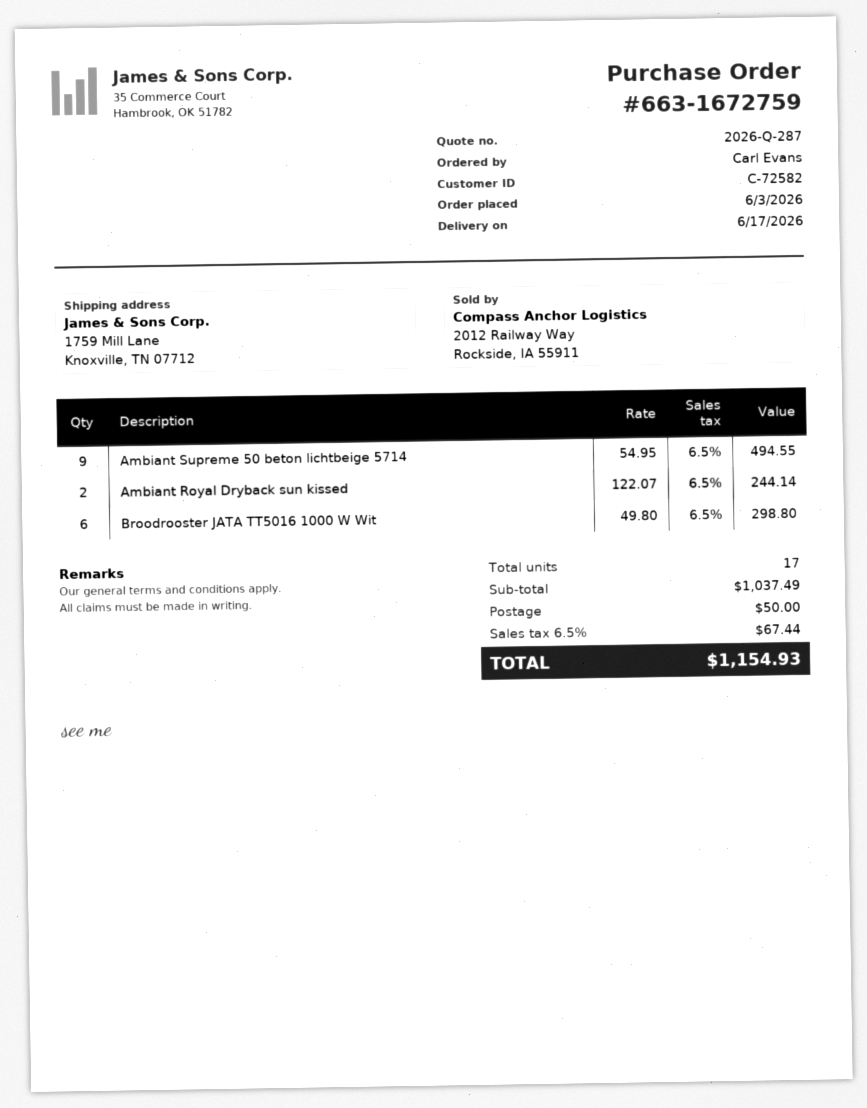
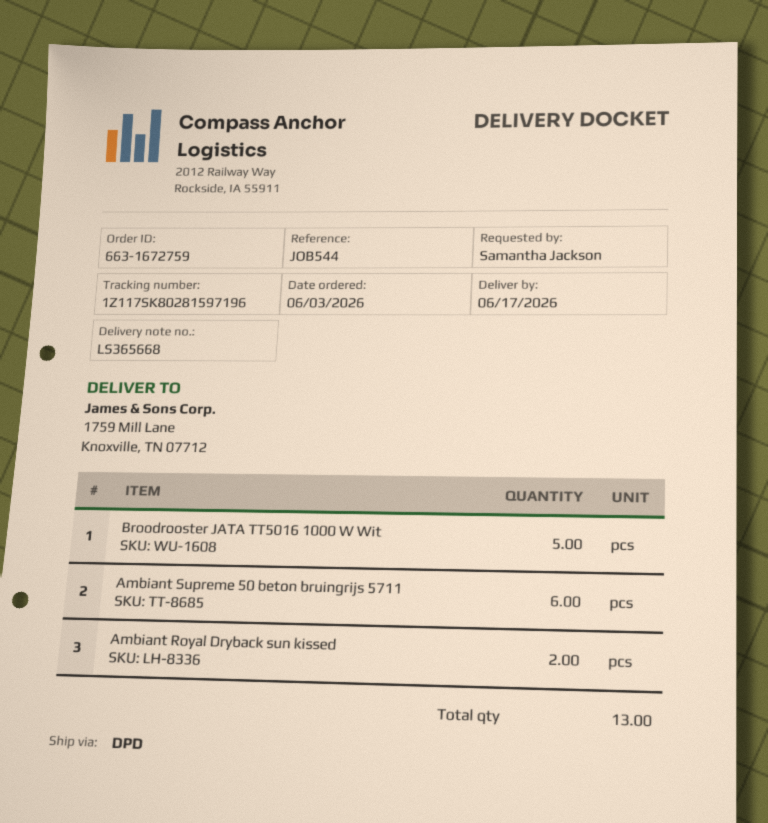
ordered by: Carl Evans -> Samantha Jackson
Ambiant Supreme 50 beton lichtbeige 5714: 9 -> none
Broodrooster JATA TT5016 1000 W Wit: 6 -> 5
Ambiant Supreme 50 beton bruingrijs 5711: none -> 6
total quantity: 17 -> 13

